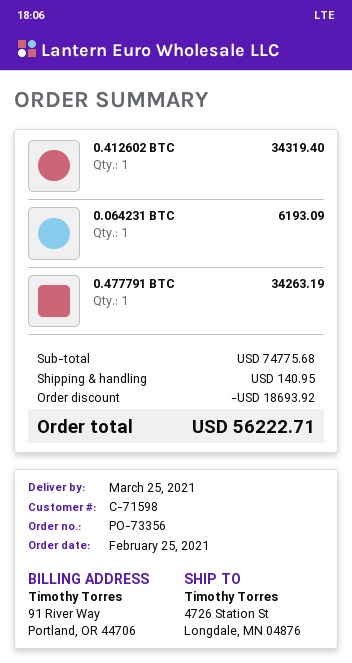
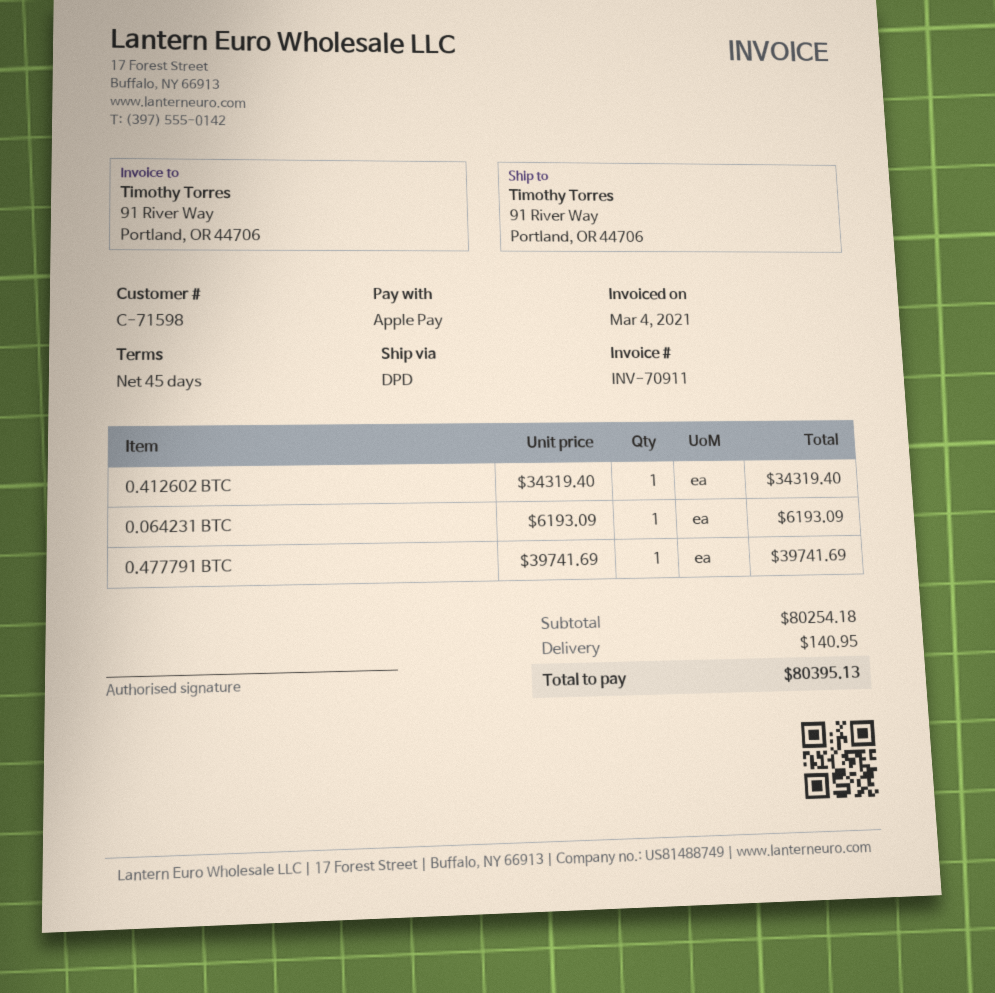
ship to: 4726 Station St, Longdale, MN 04876 -> 91 River Way, Portland, OR 44706
0.477791 BTC: 1 for 34263.19 -> 1 for 39741.69
subtotal: 74775.68 -> 80254.18
discount: 18693.92 -> none
total: 56222.71 -> 80395.13

